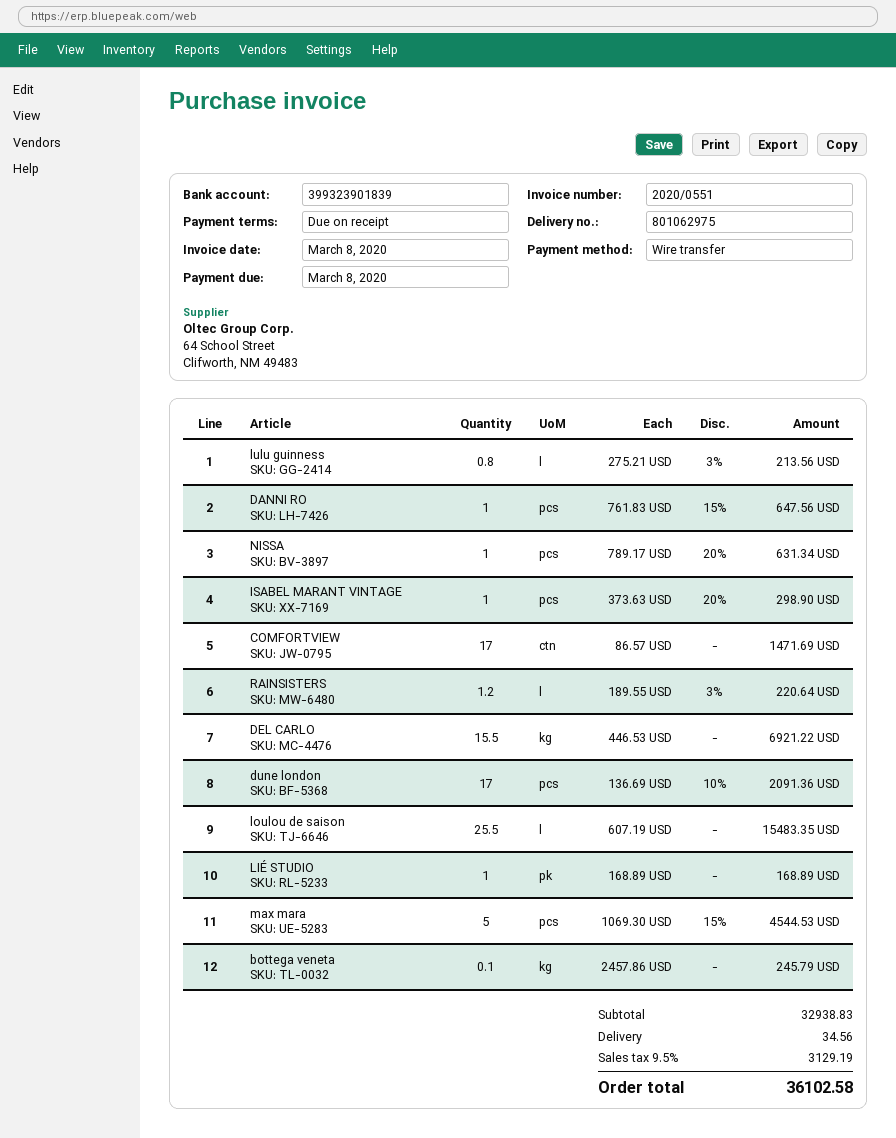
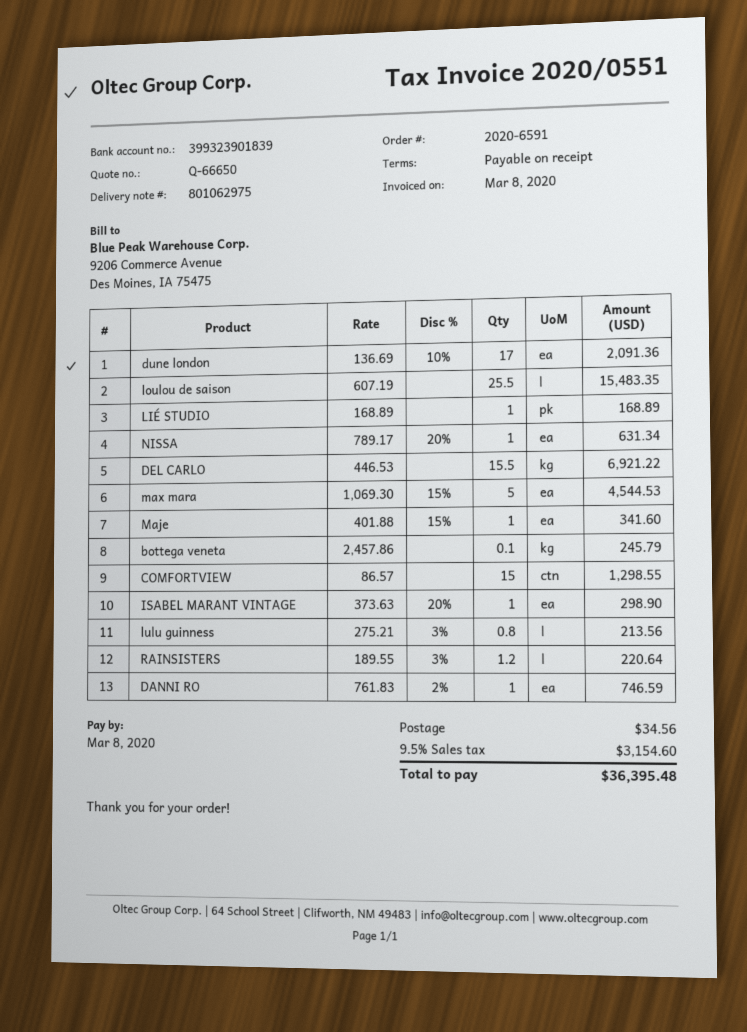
DANNI RO: 1 x 761.83 - 15% = 647.56 -> 1 x 761.83 - 2% = 746.59
COMFORTVIEW: 17 x 86.57 = 1471.69 -> 15 x 86.57 = 1298.55
Maje: none -> 1 x 401.88 - 15% = 341.60
tax: 9.5% = 3129.19 -> 9.5% = 3154.60
total: 36102.58 -> 36395.48

